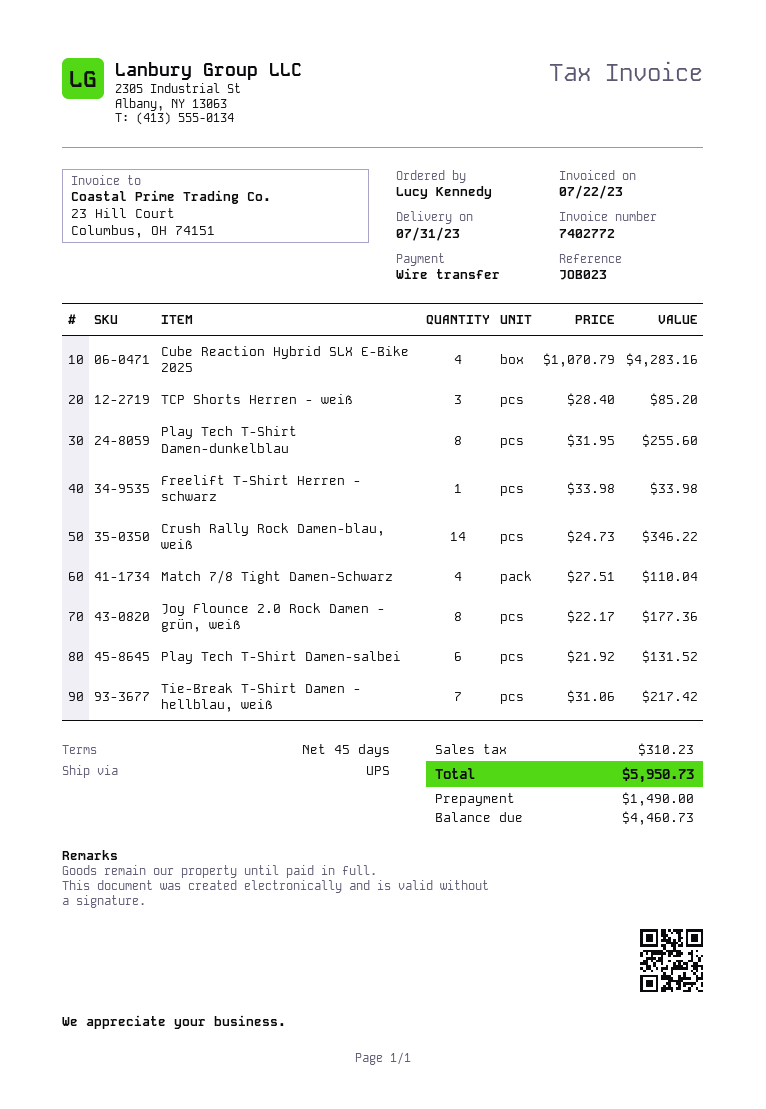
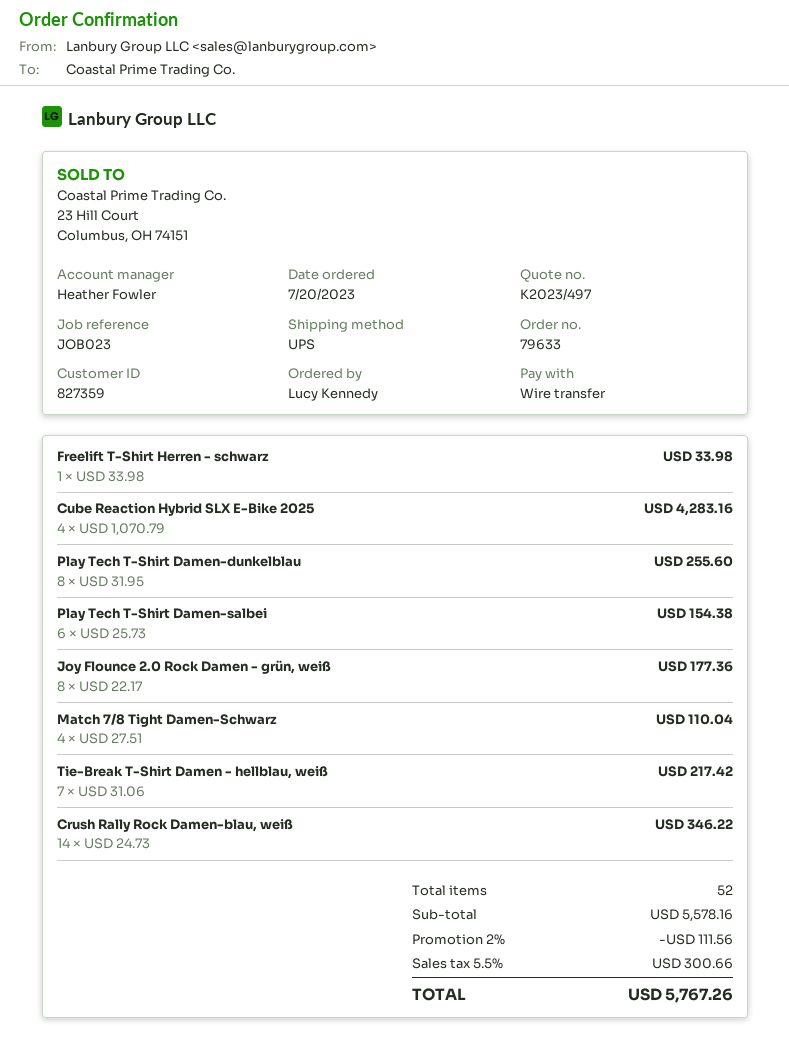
TCP Shorts Herren - weiß: 3 x 28.40 = 85.20 -> none
Play Tech T-Shirt Damen-salbei: 6 x 21.92 = 131.52 -> 6 x 25.73 = 154.38
discount: none -> 2% = 111.56
tax: 310.23 -> 300.66
total: 5950.73 -> 5767.26

